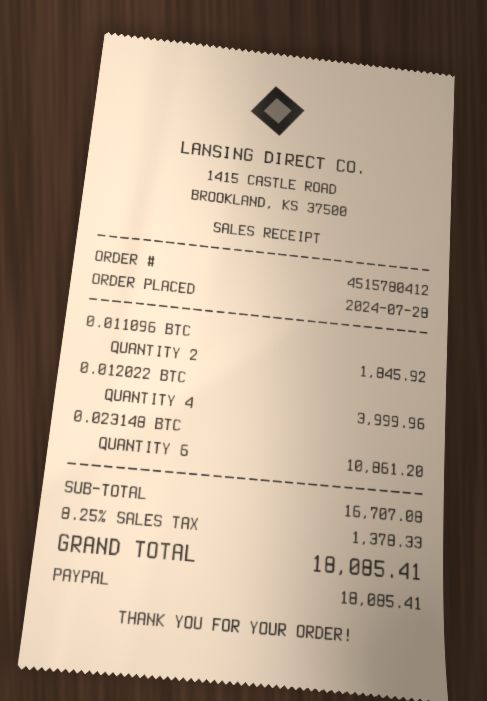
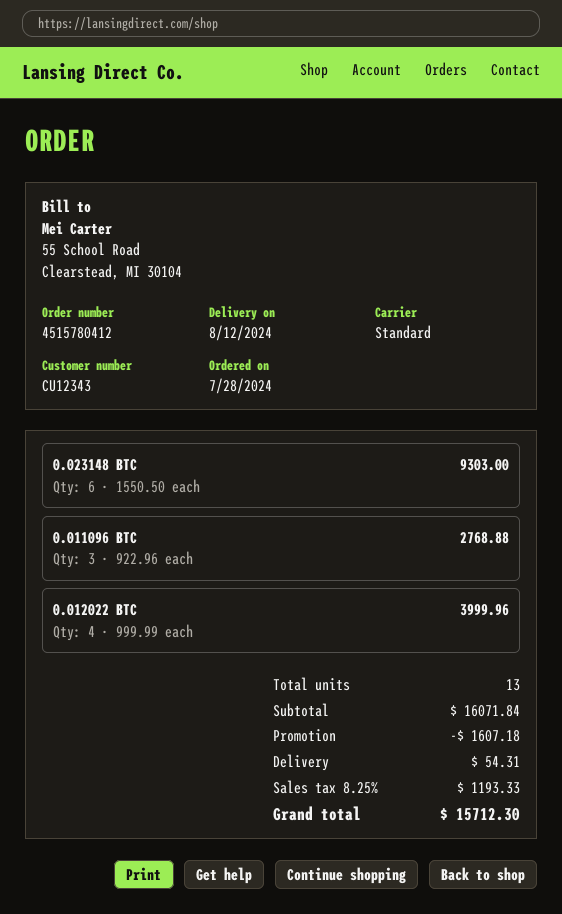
0.011096 BTC: 2 for 1845.92 -> 3 for 2768.88
0.023148 BTC: 6 for 10861.20 -> 6 for 9303.00
subtotal: 16707.08 -> 16071.84
discount: none -> 1607.18
shipping: none -> 54.31
tax: 8.25% = 1378.33 -> 8.25% = 1193.33
total: 18085.41 -> 15712.30

